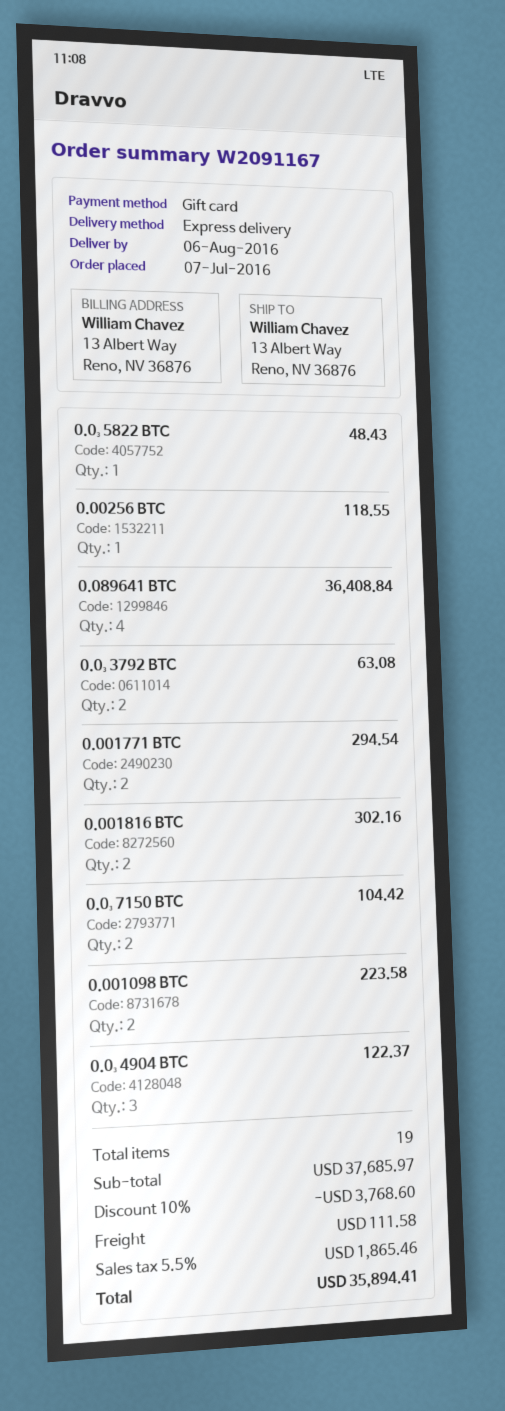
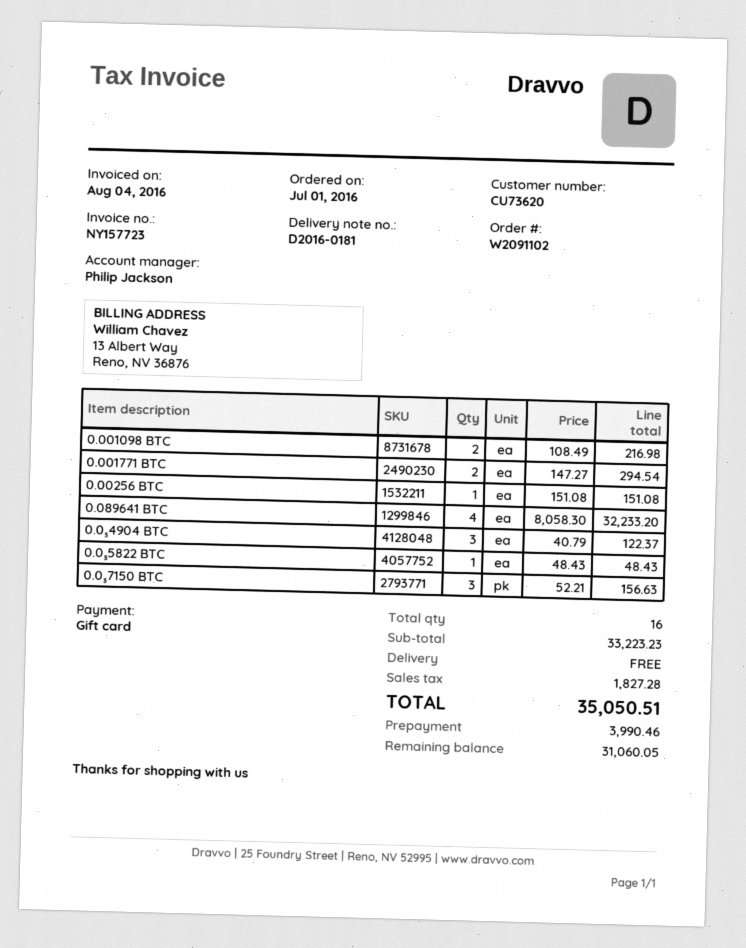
order number: W2091167 -> W2091102
order date: 2016-07-07 -> 2016-07-01
0.00256 BTC: 1 for 118.55 -> 1 for 151.08
0.089641 BTC: 4 for 36408.84 -> 4 for 32233.20
0.0₃3792 BTC: 2 for 63.08 -> none
0.001816 BTC: 2 for 302.16 -> none
0.0₃7150 BTC: 2 for 104.42 -> 3 for 156.63
0.001098 BTC: 2 for 223.58 -> 2 for 216.98
total quantity: 19 -> 16
subtotal: 37685.97 -> 33223.23
discount: 10% = 3768.60 -> none
shipping: 111.58 -> 0.00
tax: 1865.46 -> 1827.28
total: 35894.41 -> 35050.51

